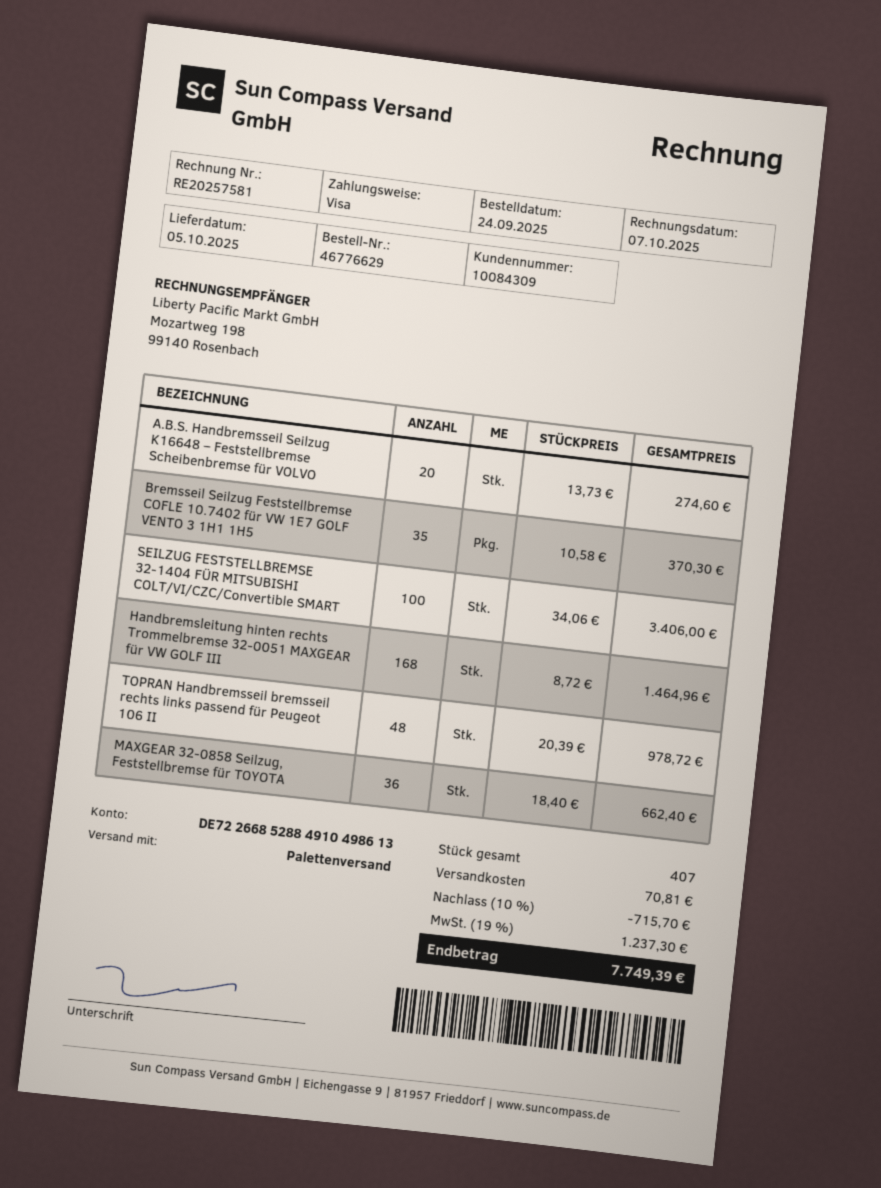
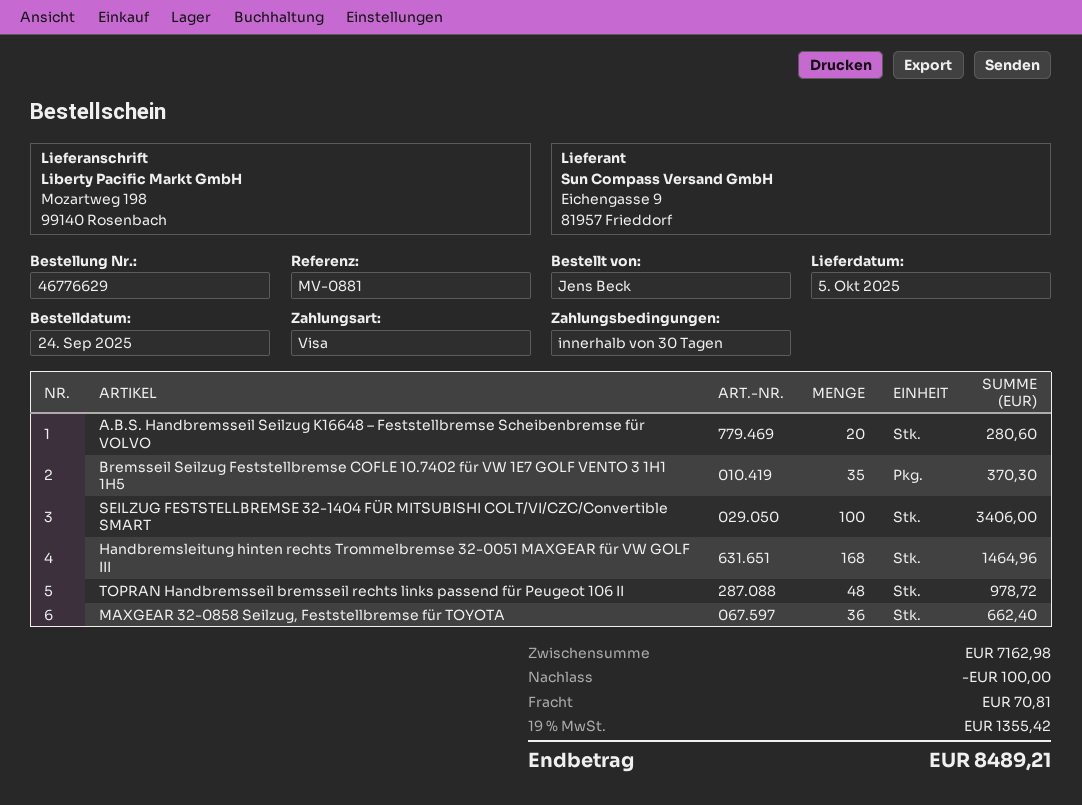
A.B.S. Handbremsseil Seilzug K16648 – Feststellbremse Scheibenbremse für VOLVO: 20 for 274.60 -> 20 for 280.60
discount: 715.70 -> 100.00
tax: 19% = 1237.30 -> 19% = 1355.42
total: 7749.39 -> 8489.21

